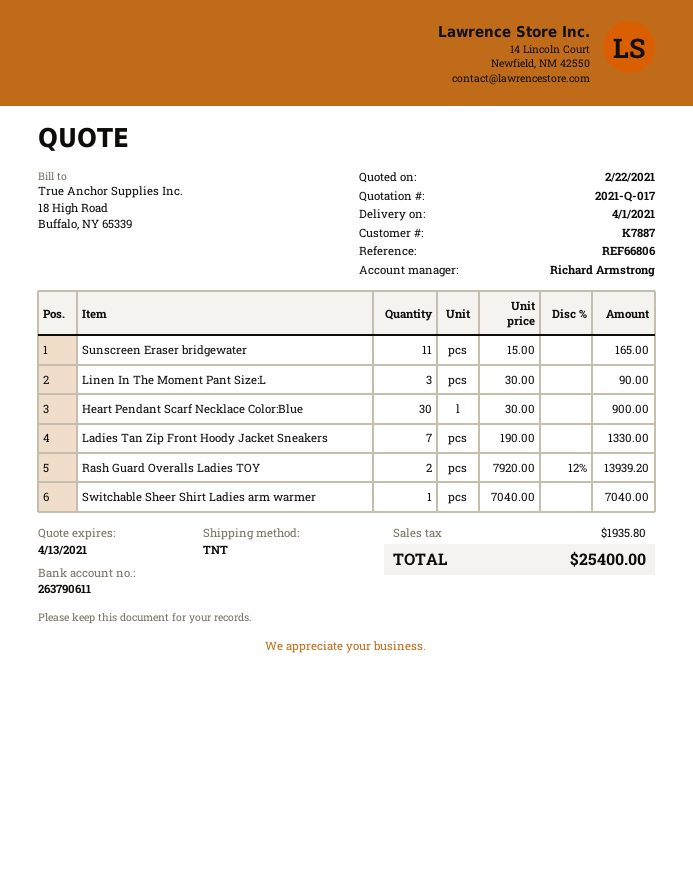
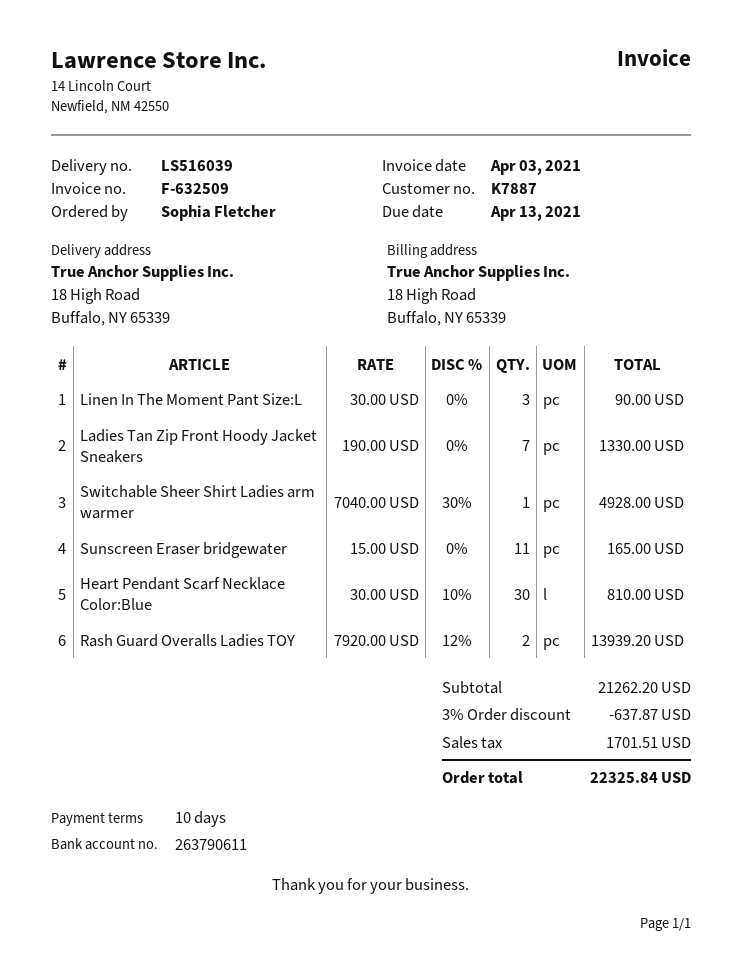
Heart Pendant Scarf Necklace Color:Blue: 30 x 30.00 = 900.00 -> 30 x 30.00 - 10% = 810.00
Switchable Sheer Shirt Ladies arm warmer: 1 x 7040.00 = 7040.00 -> 1 x 7040.00 - 30% = 4928.00
discount: none -> 3% = 637.87
tax: 1935.80 -> 1701.51
total: 25400.00 -> 22325.84

